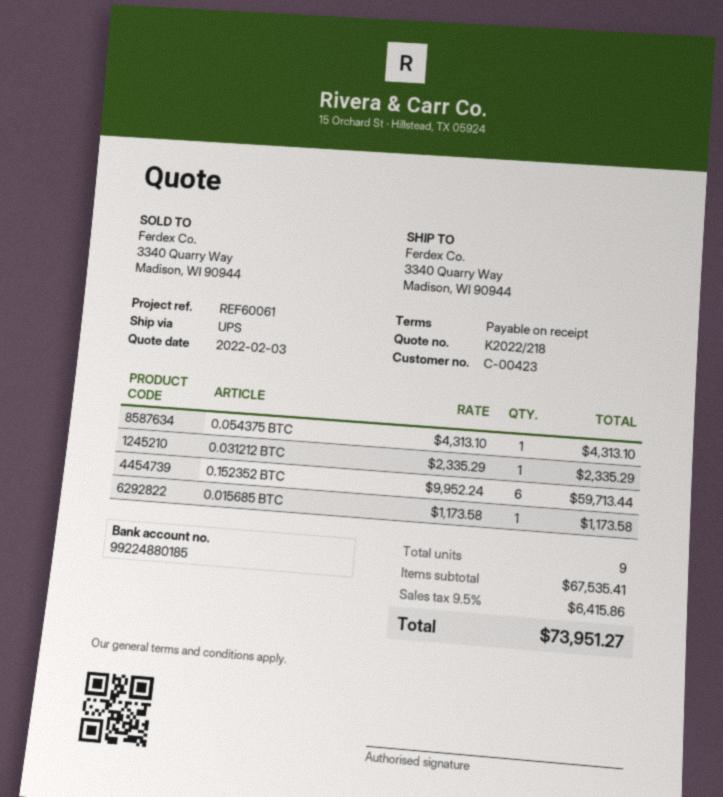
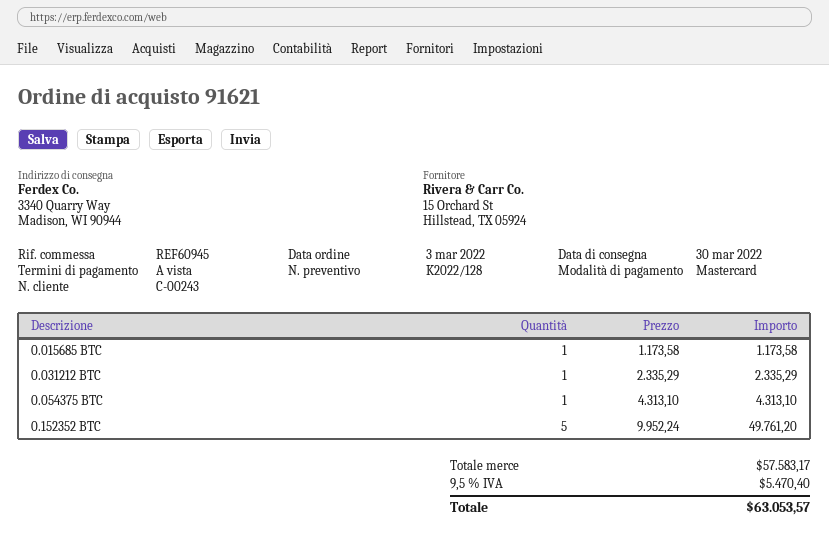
quote number: K2022/218 -> K2022/128
customer number: C-00423 -> C-00243
reference: REF60061 -> REF60945
0.152352 BTC: 6 x 9952.24 = 59713.44 -> 5 x 9952.24 = 49761.20
subtotal: 67535.41 -> 57583.17
tax: 9.5% = 6415.86 -> 9.5% = 5470.40
total: 73951.27 -> 63053.57

